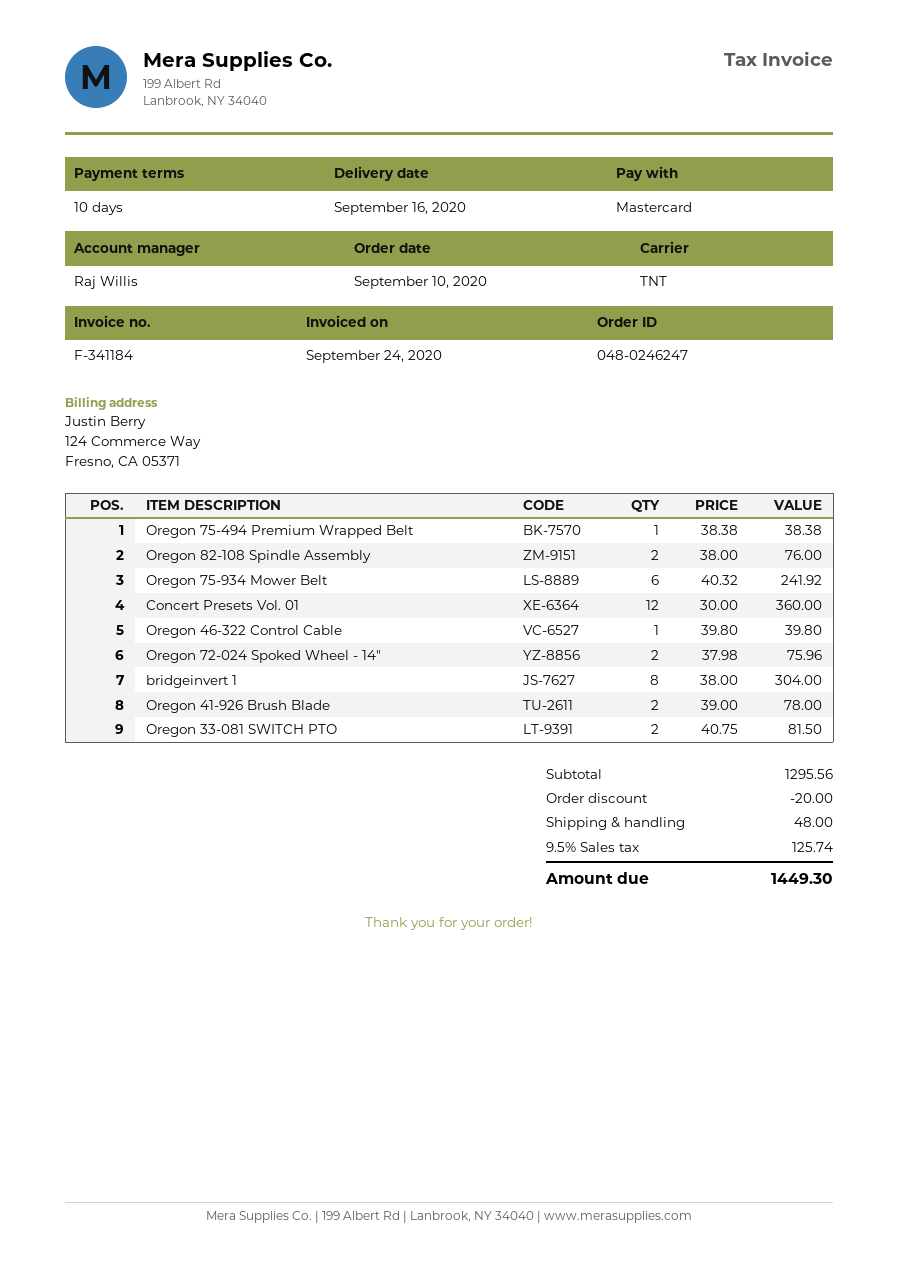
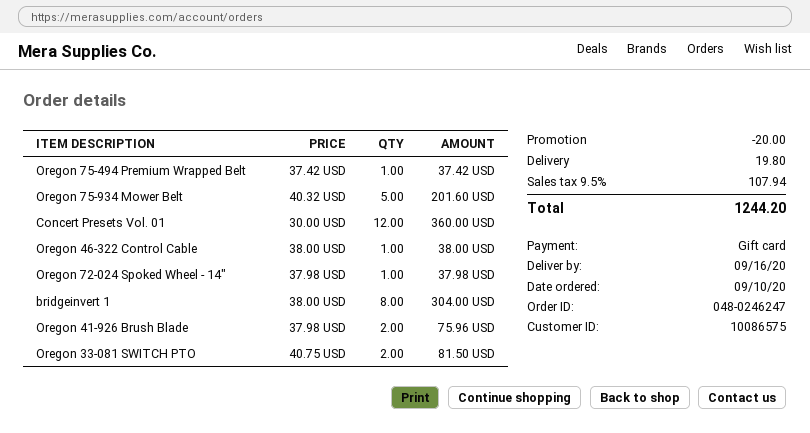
payment method: Mastercard -> gift card
Oregon 75-494 Premium Wrapped Belt: 1 x 38.38 = 38.38 -> 1 x 37.42 = 37.42
Oregon 82-108 Spindle Assembly: 2 x 38.00 = 76.00 -> none
Oregon 75-934 Mower Belt: 6 x 40.32 = 241.92 -> 5 x 40.32 = 201.60
Oregon 46-322 Control Cable: 1 x 39.80 = 39.80 -> 1 x 38.00 = 38.00
Oregon 72-024 Spoked Wheel - 14": 2 x 37.98 = 75.96 -> 1 x 37.98 = 37.98
Oregon 41-926 Brush Blade: 2 x 39.00 = 78.00 -> 2 x 37.98 = 75.96
shipping: 48.00 -> 19.80
tax: 9.5% = 125.74 -> 9.5% = 107.94
total: 1449.30 -> 1244.20

